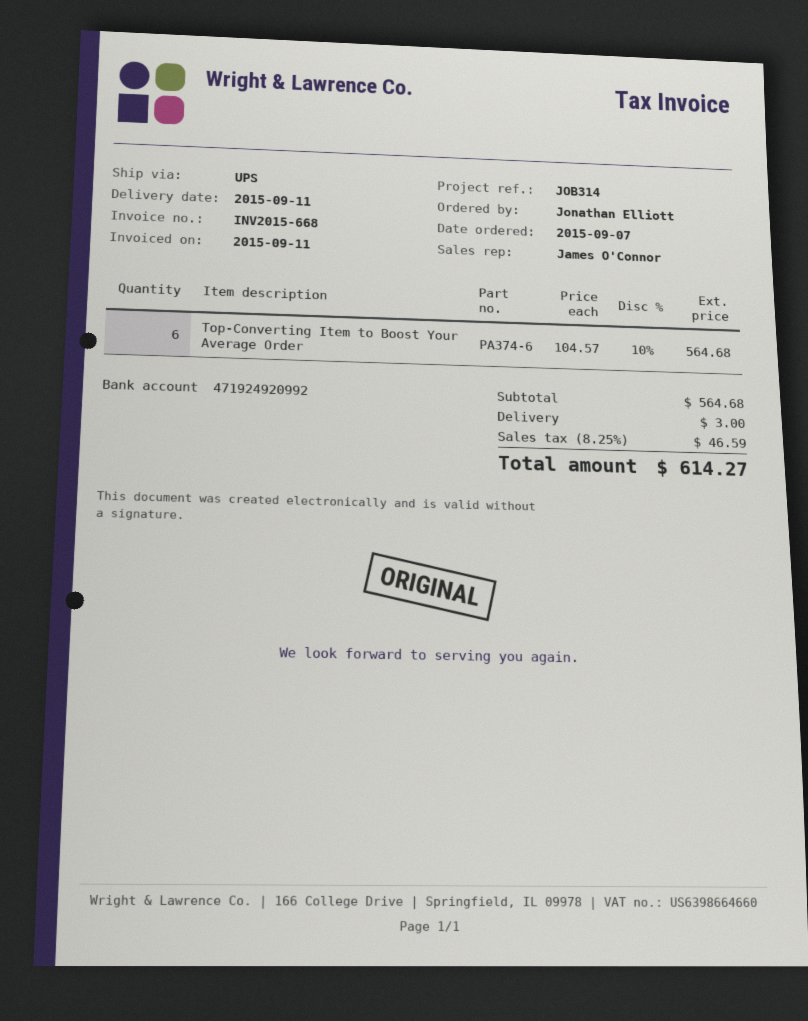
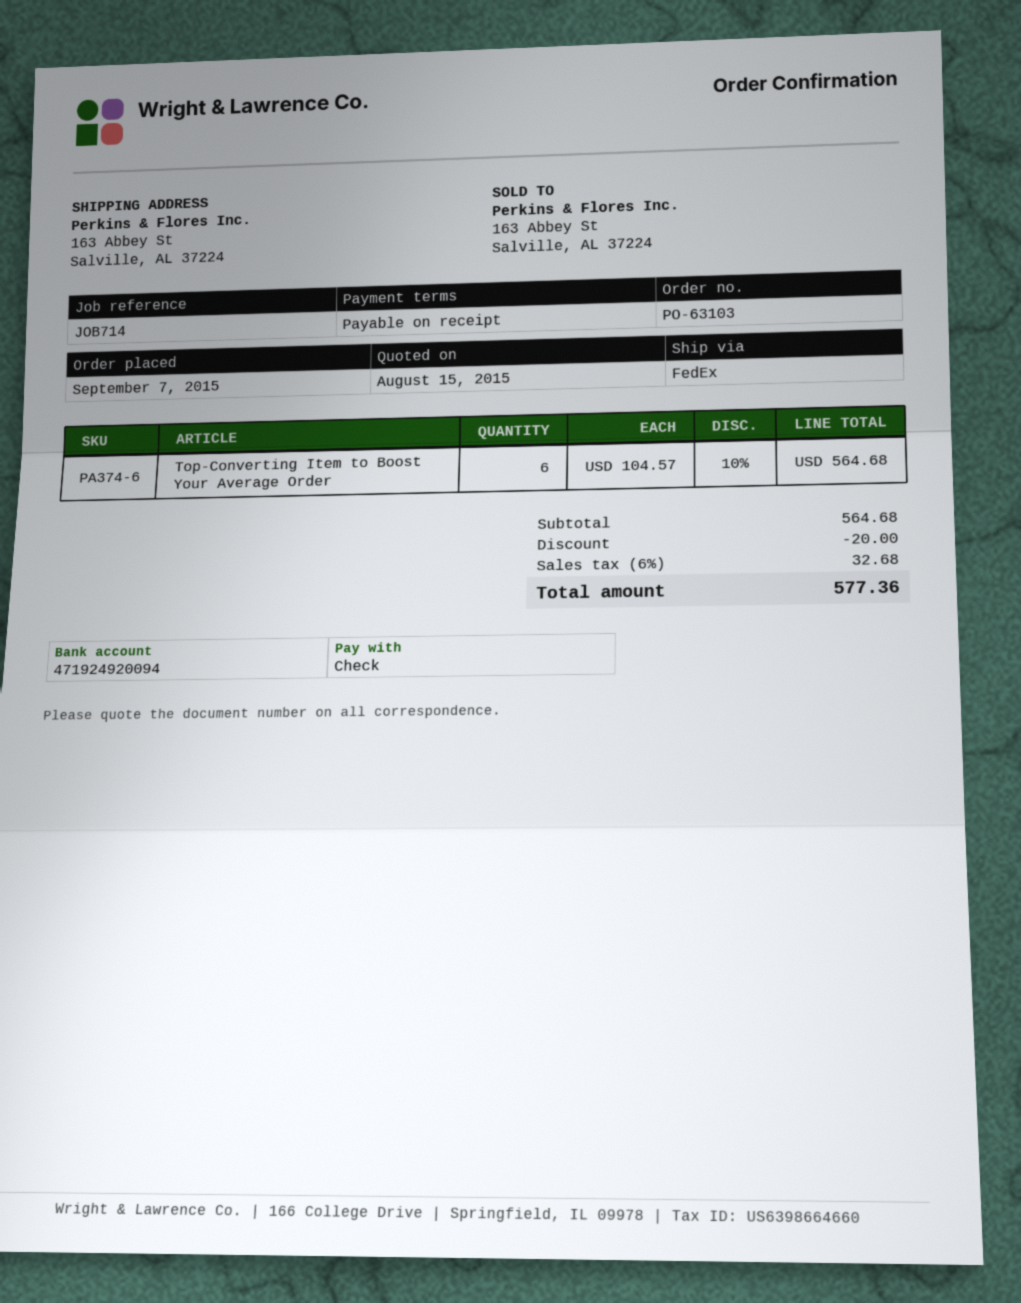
reference: JOB314 -> JOB714
bank account: 471924920992 -> 471924920094
shipping method: UPS -> FedEx
discount: none -> 20.00
shipping: 3.00 -> none
tax: 8.25% = 46.59 -> 6% = 32.68
total: 614.27 -> 577.36

